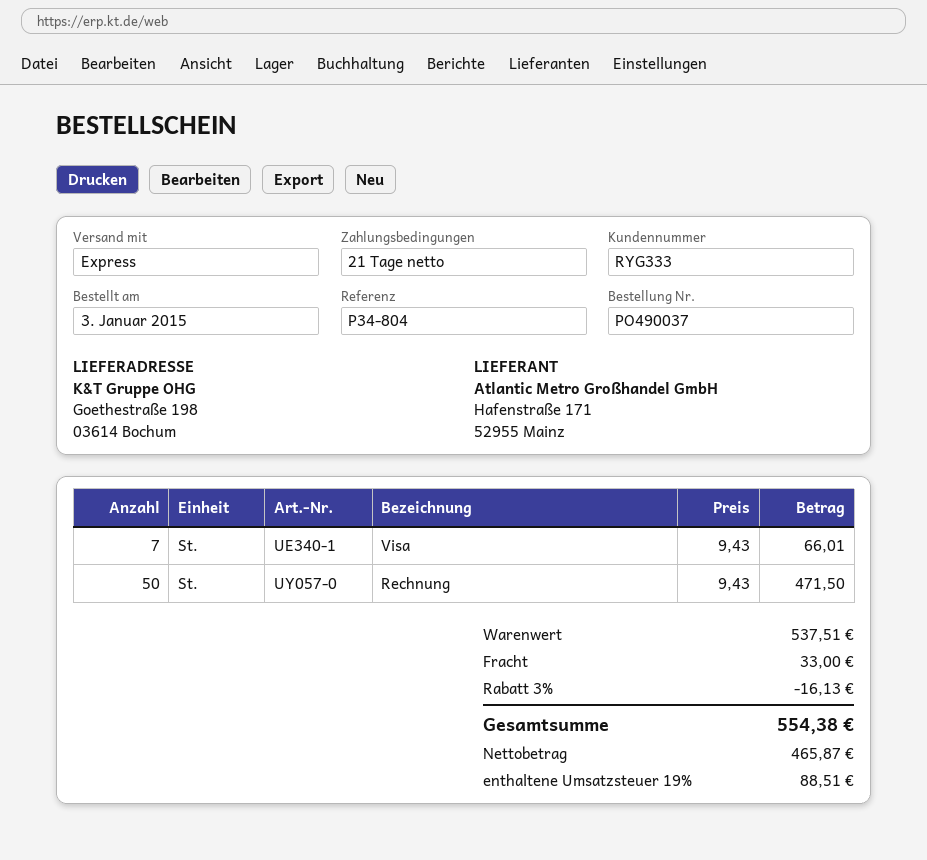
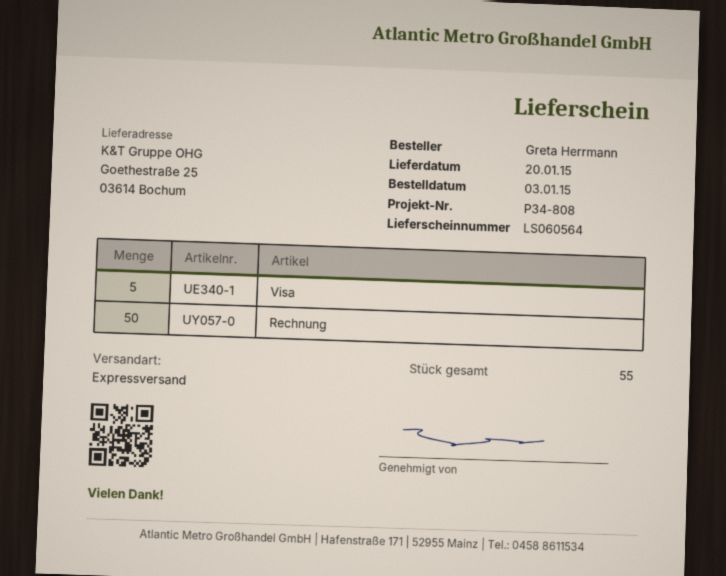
reference: P34-804 -> P34-808
ship to: Goethestraße 198, 03614 Bochum -> Goethestraße 25, 03614 Bochum
Visa: 7 -> 5

